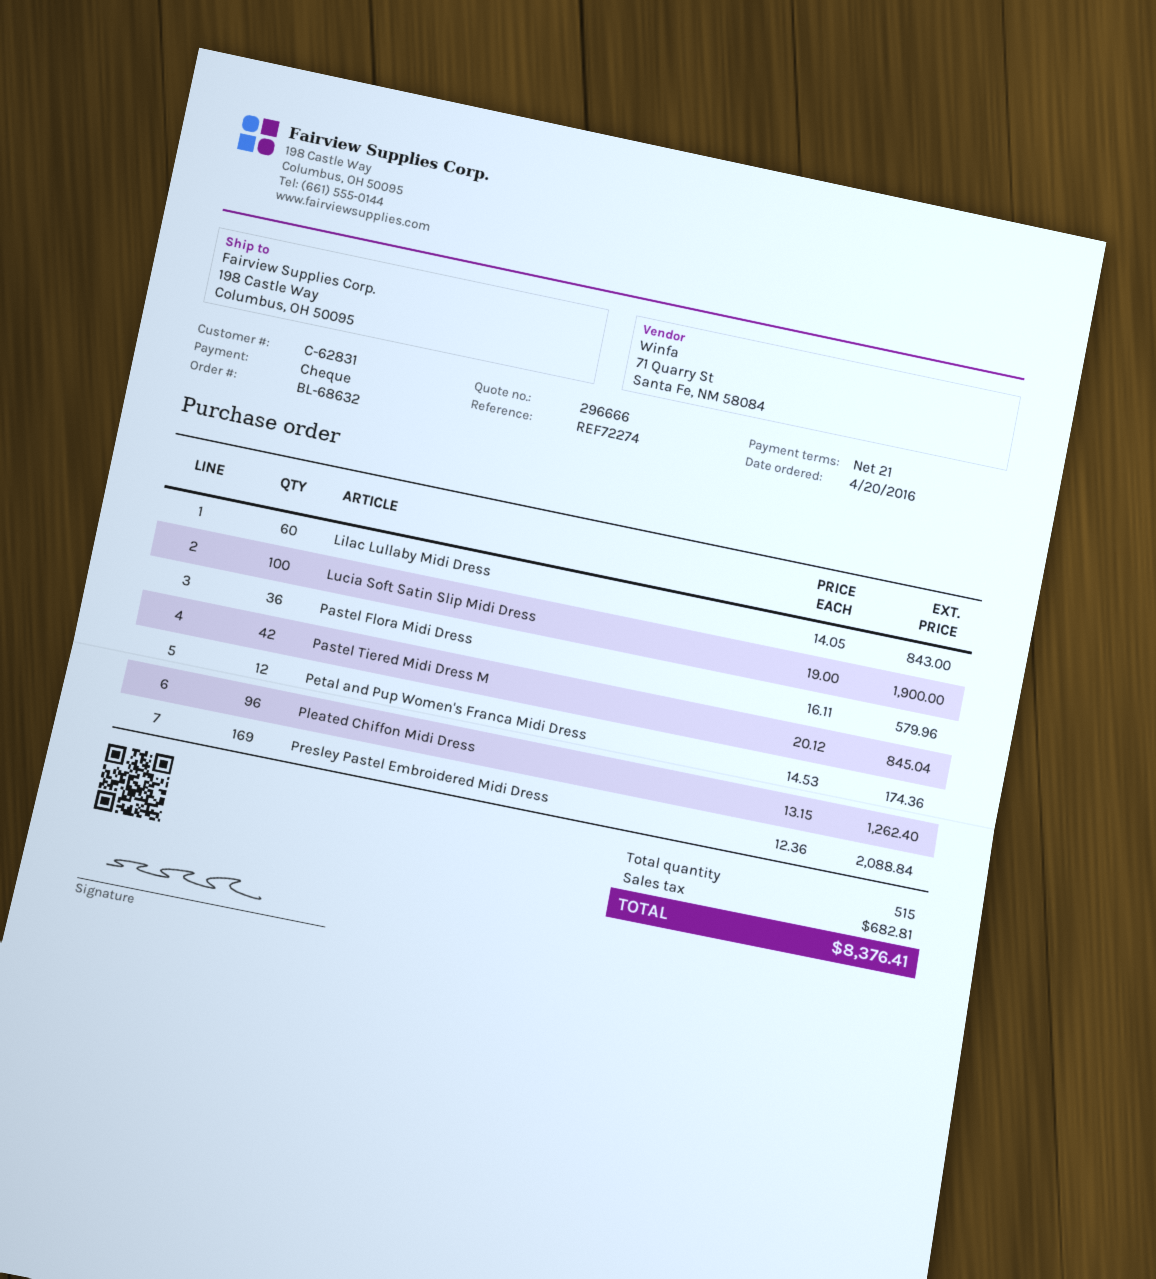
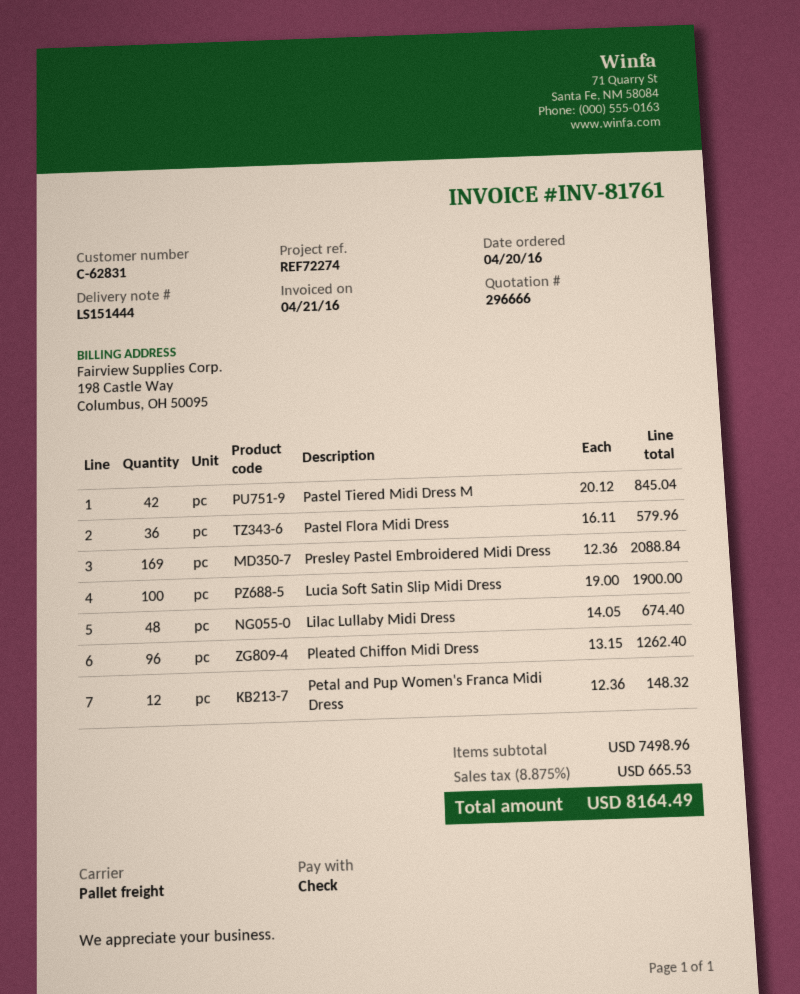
Lilac Lullaby Midi Dress: 60 x 14.05 = 843.00 -> 48 x 14.05 = 674.40
Petal and Pup Women's Franca Midi Dress: 12 x 14.53 = 174.36 -> 12 x 12.36 = 148.32
tax: 682.81 -> 665.53
total: 8376.41 -> 8164.49

